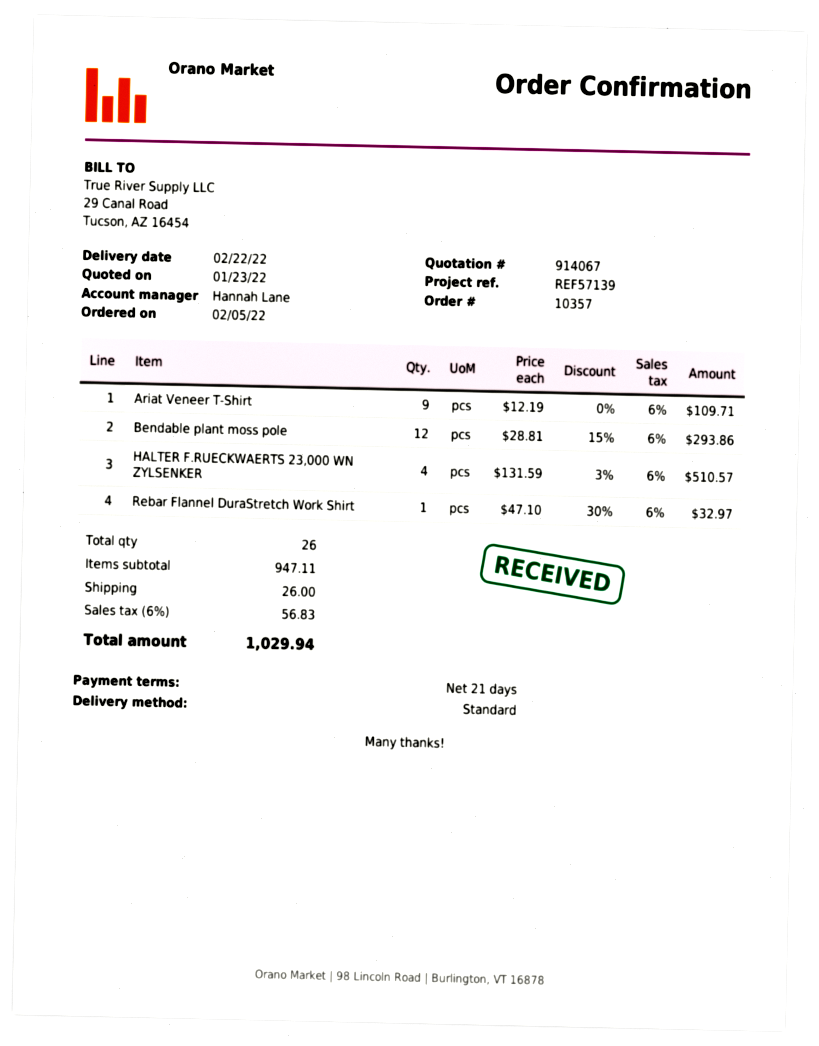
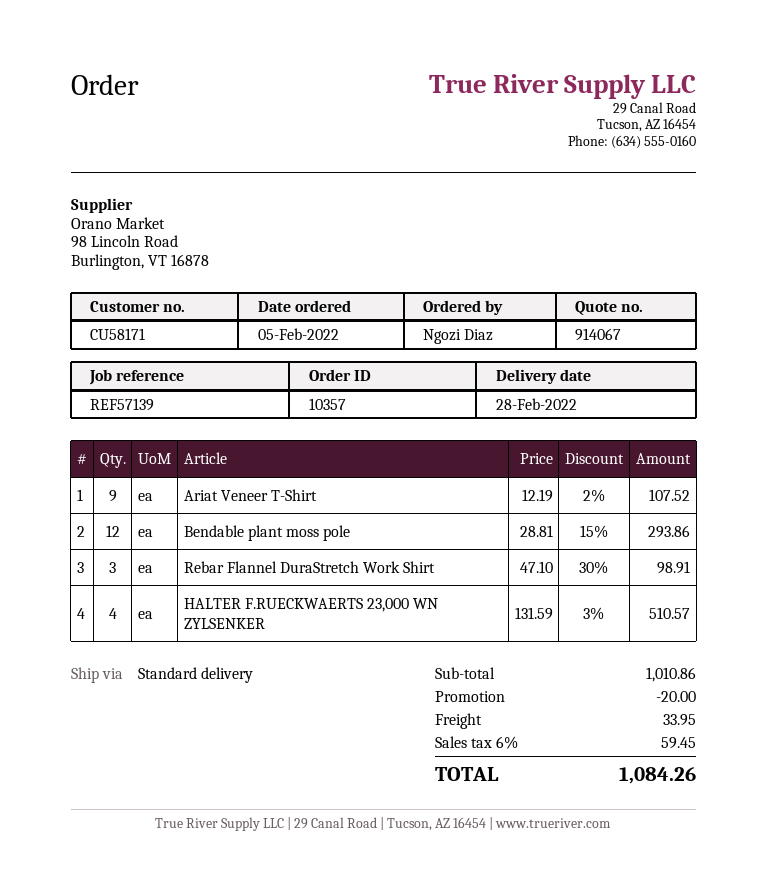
delivery date: 2022-02-22 -> 2022-02-28
Ariat Veneer T-Shirt: 9 x 12.19 = 109.71 -> 9 x 12.19 - 2% = 107.52
Rebar Flannel DuraStretch Work Shirt: 1 x 47.10 - 30% = 32.97 -> 3 x 47.10 - 30% = 98.91
subtotal: 947.11 -> 1010.86
discount: none -> 20.00
shipping: 26.00 -> 33.95
tax: 6% = 56.83 -> 6% = 59.45
total: 1029.94 -> 1084.26

